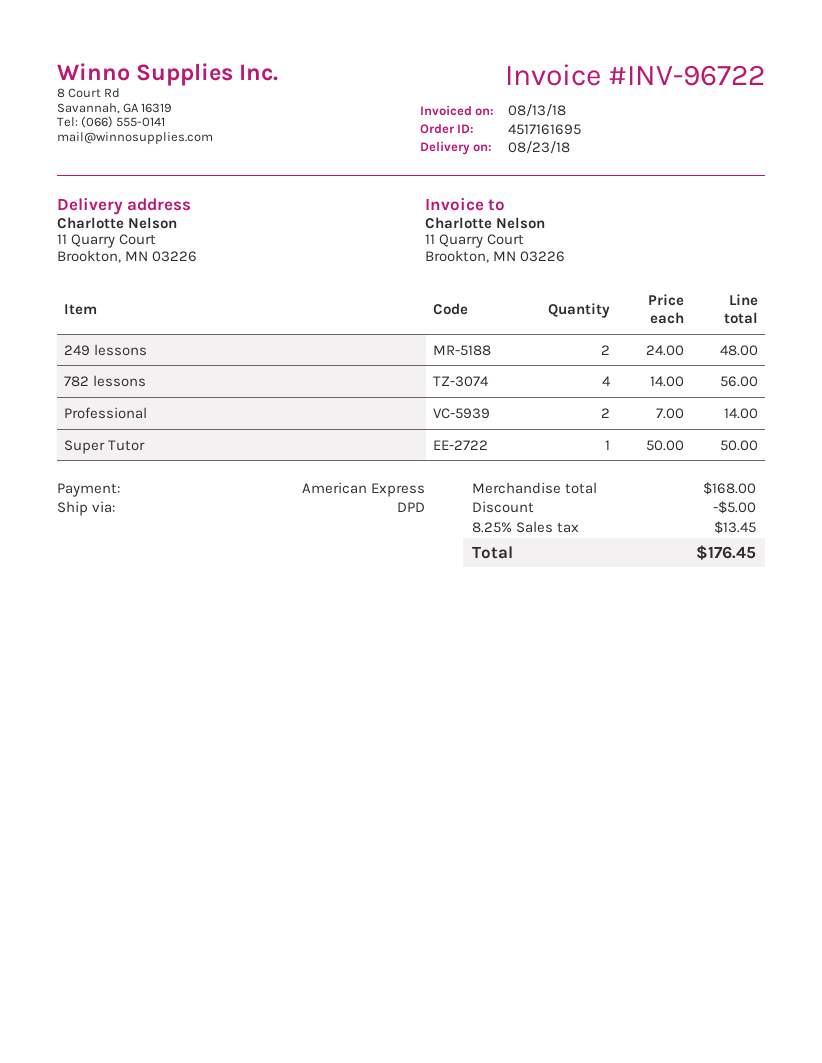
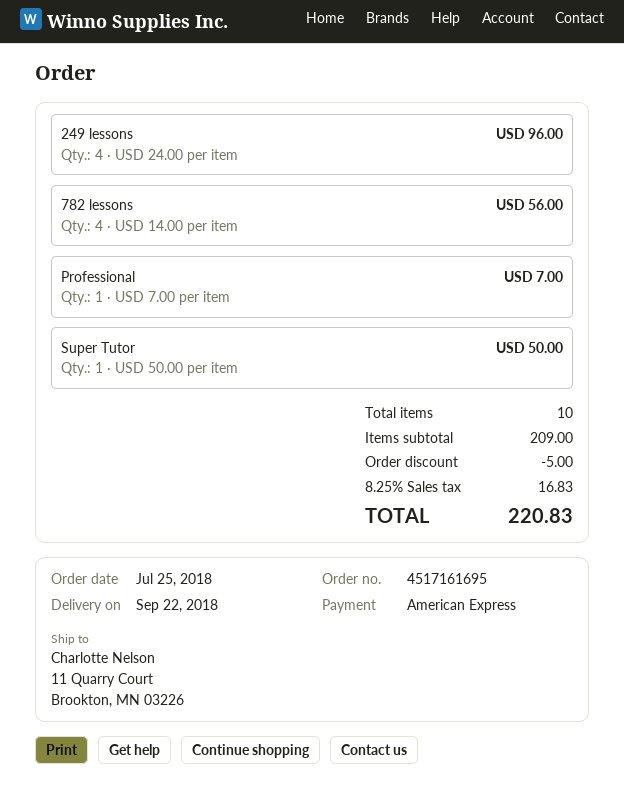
delivery date: 2018-08-23 -> 2018-09-22
249 lessons: 2 x 24.00 = 48.00 -> 4 x 24.00 = 96.00
Professional: 2 x 7.00 = 14.00 -> 1 x 7.00 = 7.00
subtotal: 168.00 -> 209.00
tax: 8.25% = 13.45 -> 8.25% = 16.83
total: 176.45 -> 220.83

